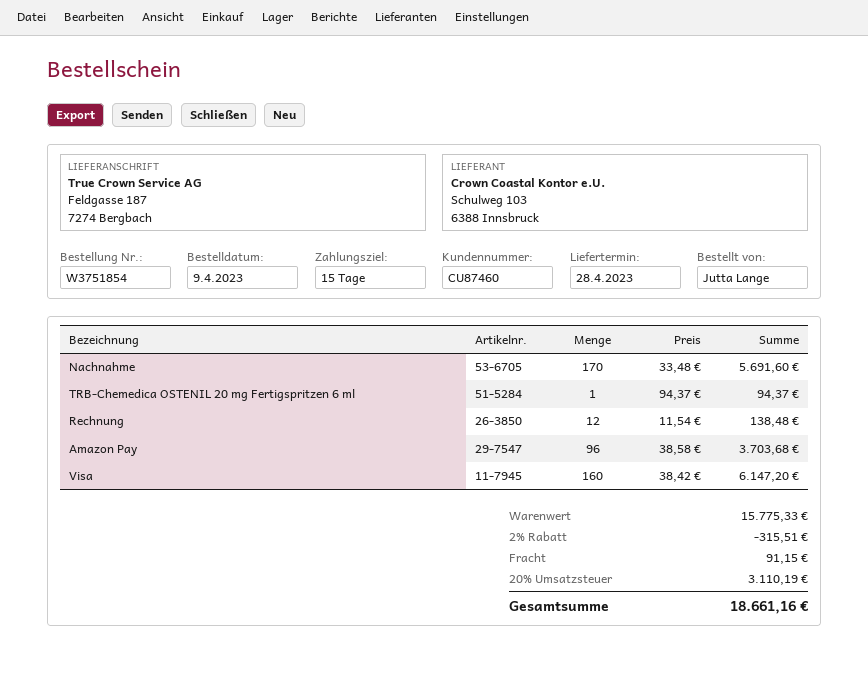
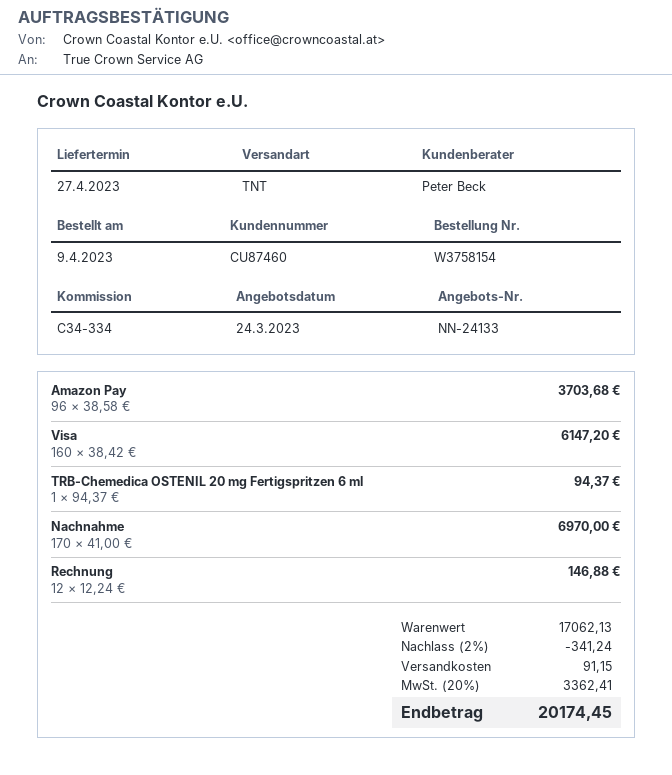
order number: W3751854 -> W3758154
delivery date: 2023-04-28 -> 2023-04-27
Nachnahme: 170 x 33.48 = 5691.60 -> 170 x 41.00 = 6970.00
Rechnung: 12 x 11.54 = 138.48 -> 12 x 12.24 = 146.88
subtotal: 15775.33 -> 17062.13
discount: 2% = 315.51 -> 2% = 341.24
tax: 20% = 3110.19 -> 20% = 3362.41
total: 18661.16 -> 20174.45

